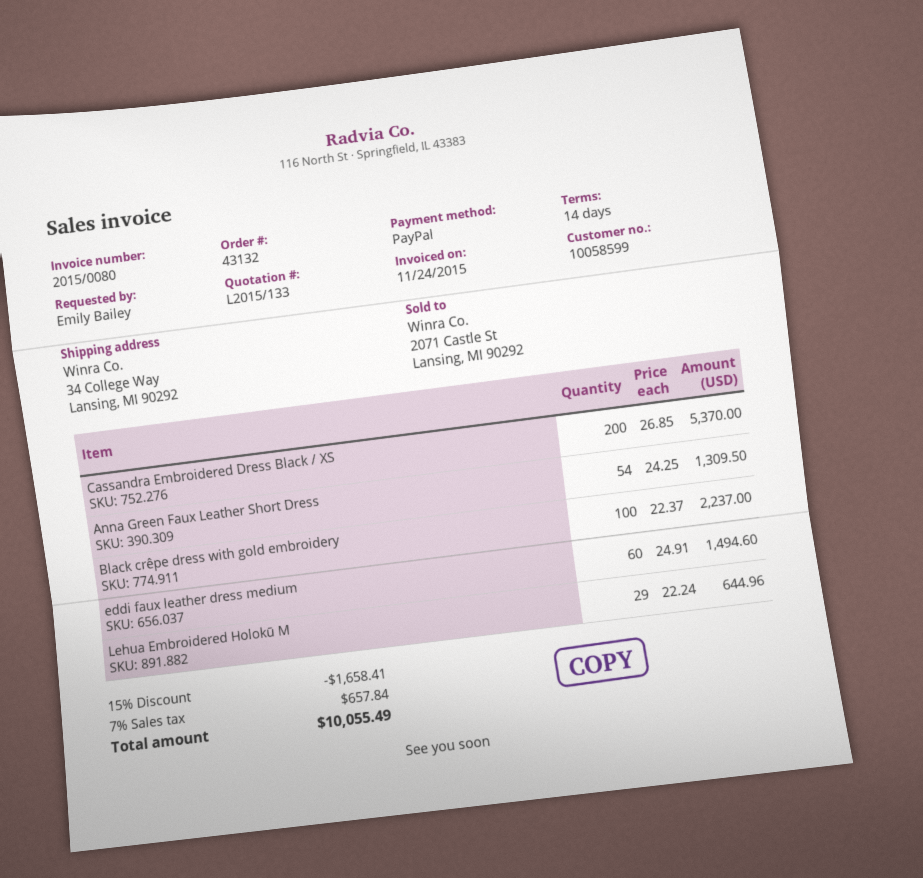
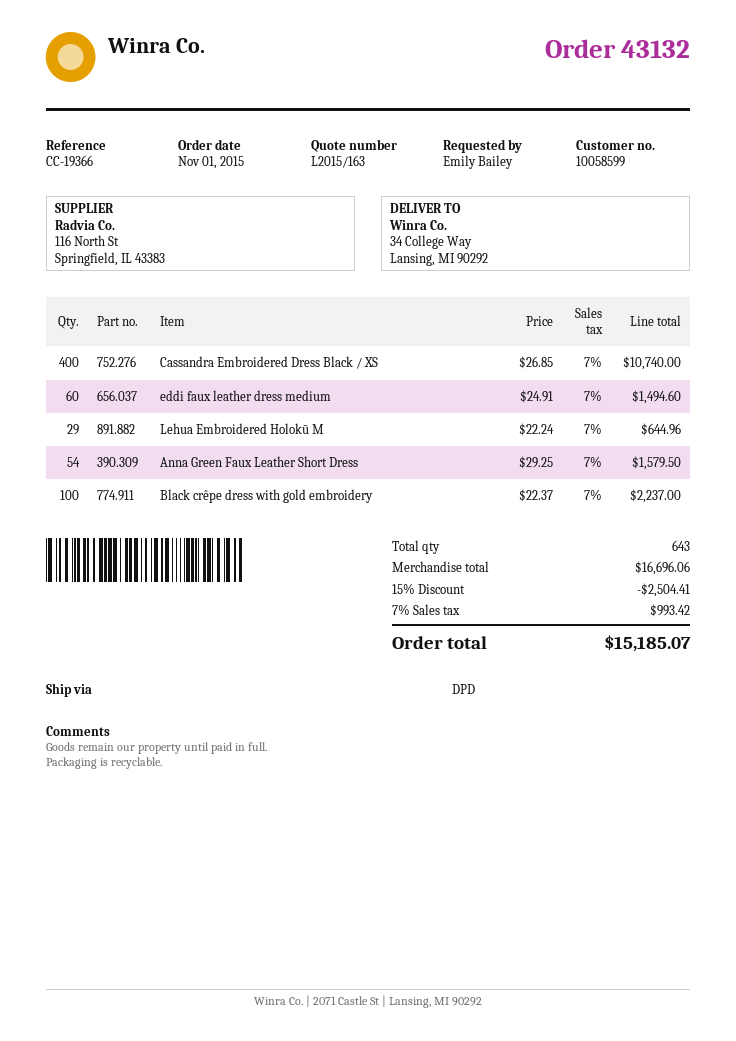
quote number: L2015/133 -> L2015/163
Cassandra Embroidered Dress Black / XS: 200 x 26.85 = 5370.00 -> 400 x 26.85 = 10740.00
Anna Green Faux Leather Short Dress: 54 x 24.25 = 1309.50 -> 54 x 29.25 = 1579.50
discount: 15% = 1658.41 -> 15% = 2504.41
tax: 7% = 657.84 -> 7% = 993.42
total: 10055.49 -> 15185.07

